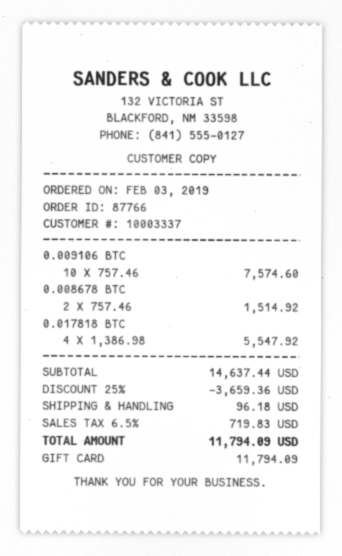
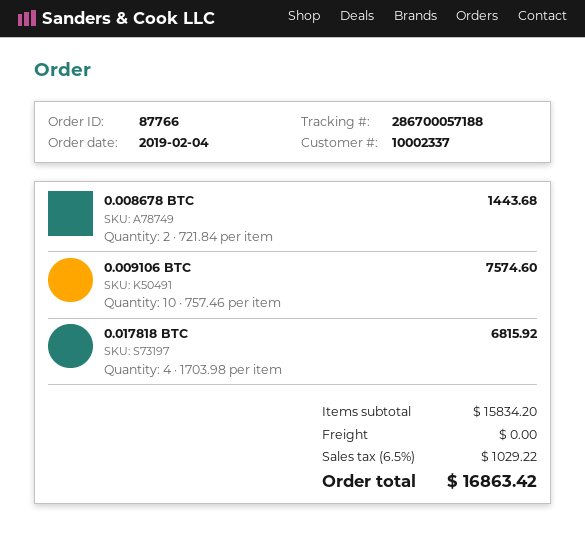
order date: 2019-02-03 -> 2019-02-04
customer number: 10003337 -> 10002337
0.008678 BTC: 2 x 757.46 = 1514.92 -> 2 x 721.84 = 1443.68
0.017818 BTC: 4 x 1386.98 = 5547.92 -> 4 x 1703.98 = 6815.92
subtotal: 14637.44 -> 15834.20
discount: 25% = 3659.36 -> none
shipping: 96.18 -> 0.00
tax: 6.5% = 719.83 -> 6.5% = 1029.22
total: 11794.09 -> 16863.42

